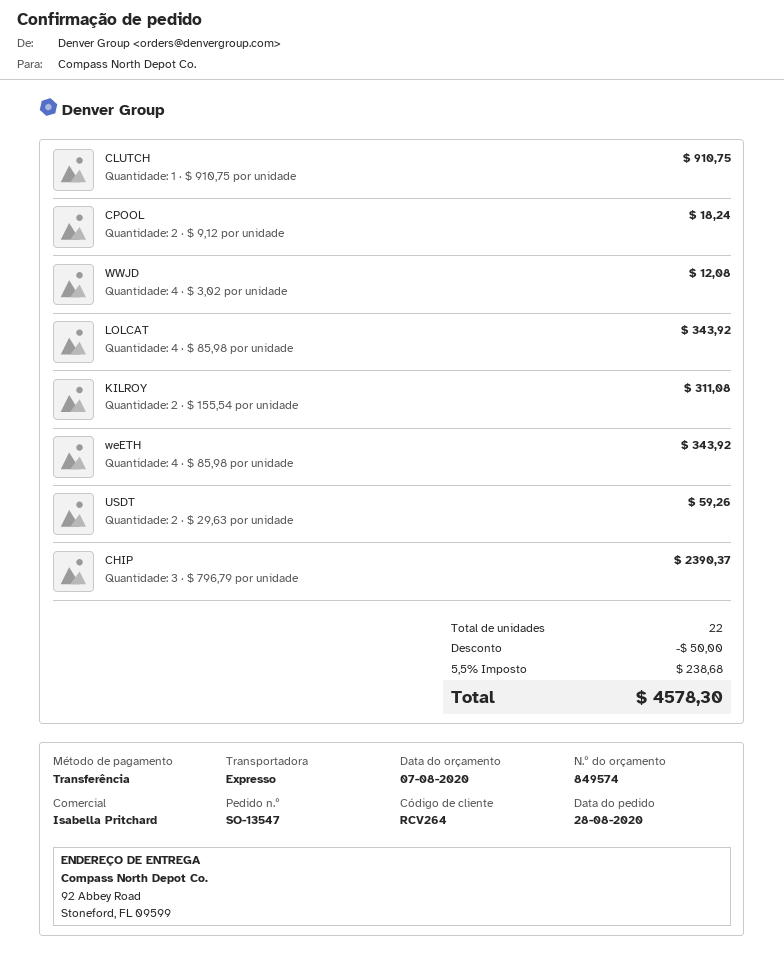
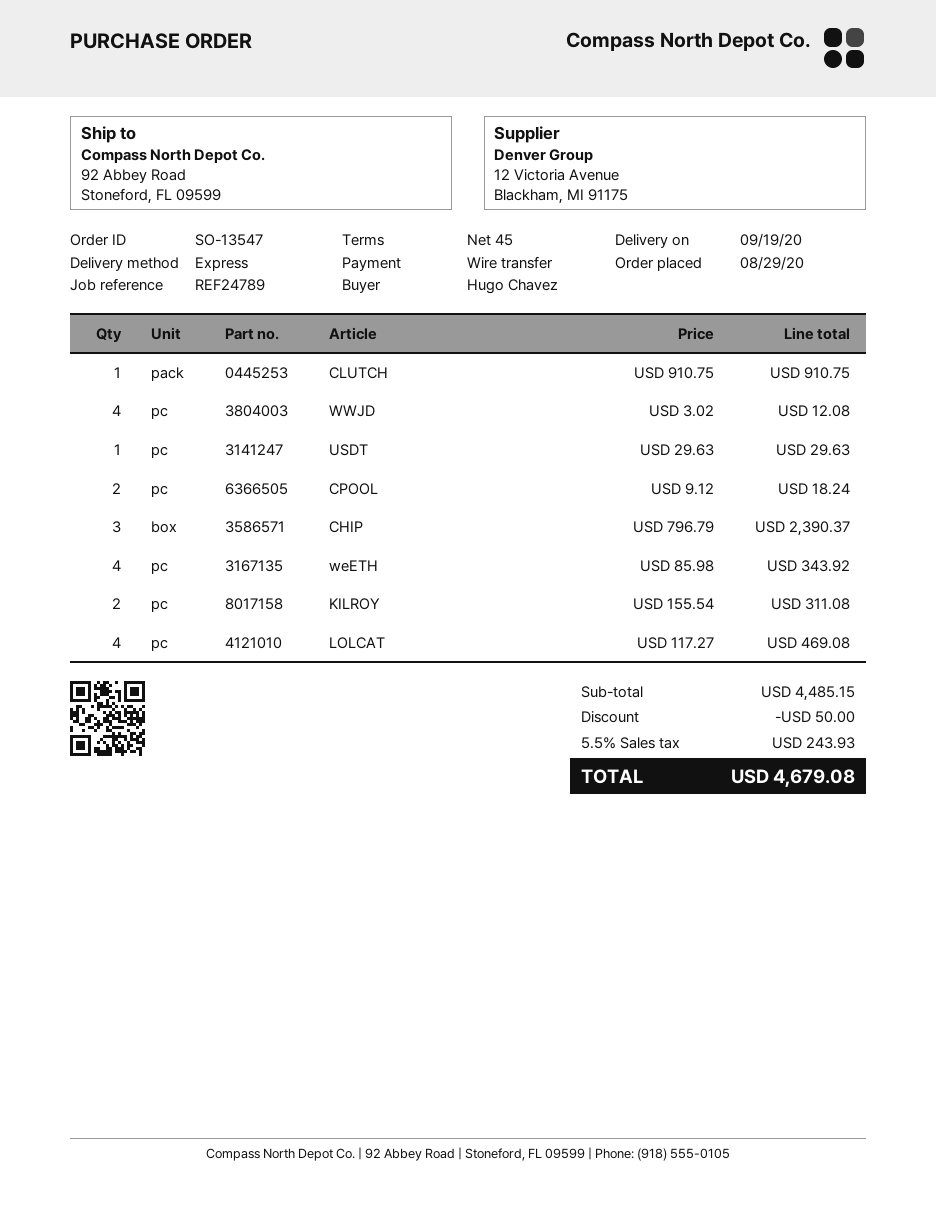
order date: 2020-08-28 -> 2020-08-29
LOLCAT: 4 x 85.98 = 343.92 -> 4 x 117.27 = 469.08
USDT: 2 x 29.63 = 59.26 -> 1 x 29.63 = 29.63
tax: 5.5% = 238.68 -> 5.5% = 243.93
total: 4578.30 -> 4679.08

